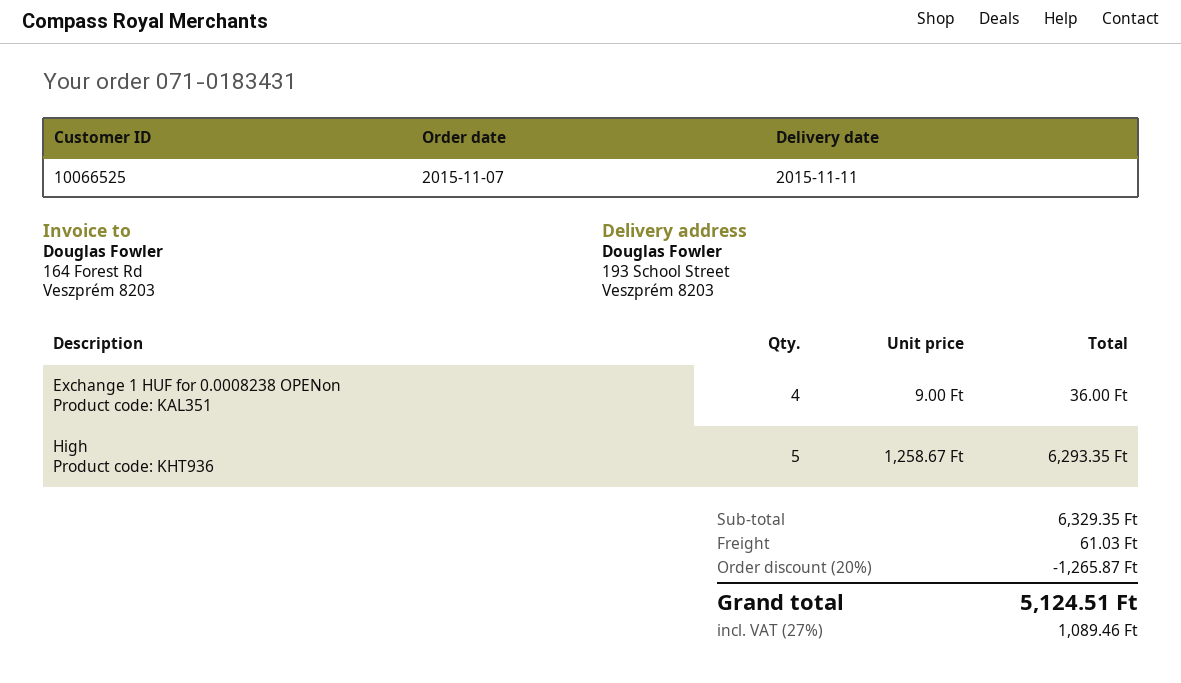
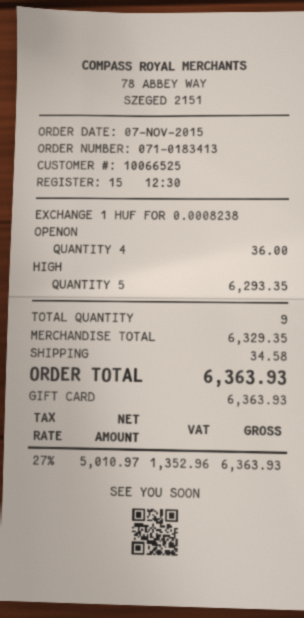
order number: 071-0183431 -> 071-0183413
discount: 20% = 1265.87 -> none
shipping: 61.03 -> 34.58
tax: 27% = 1089.46 -> 27% = 1352.96
total: 5124.51 -> 6363.93

